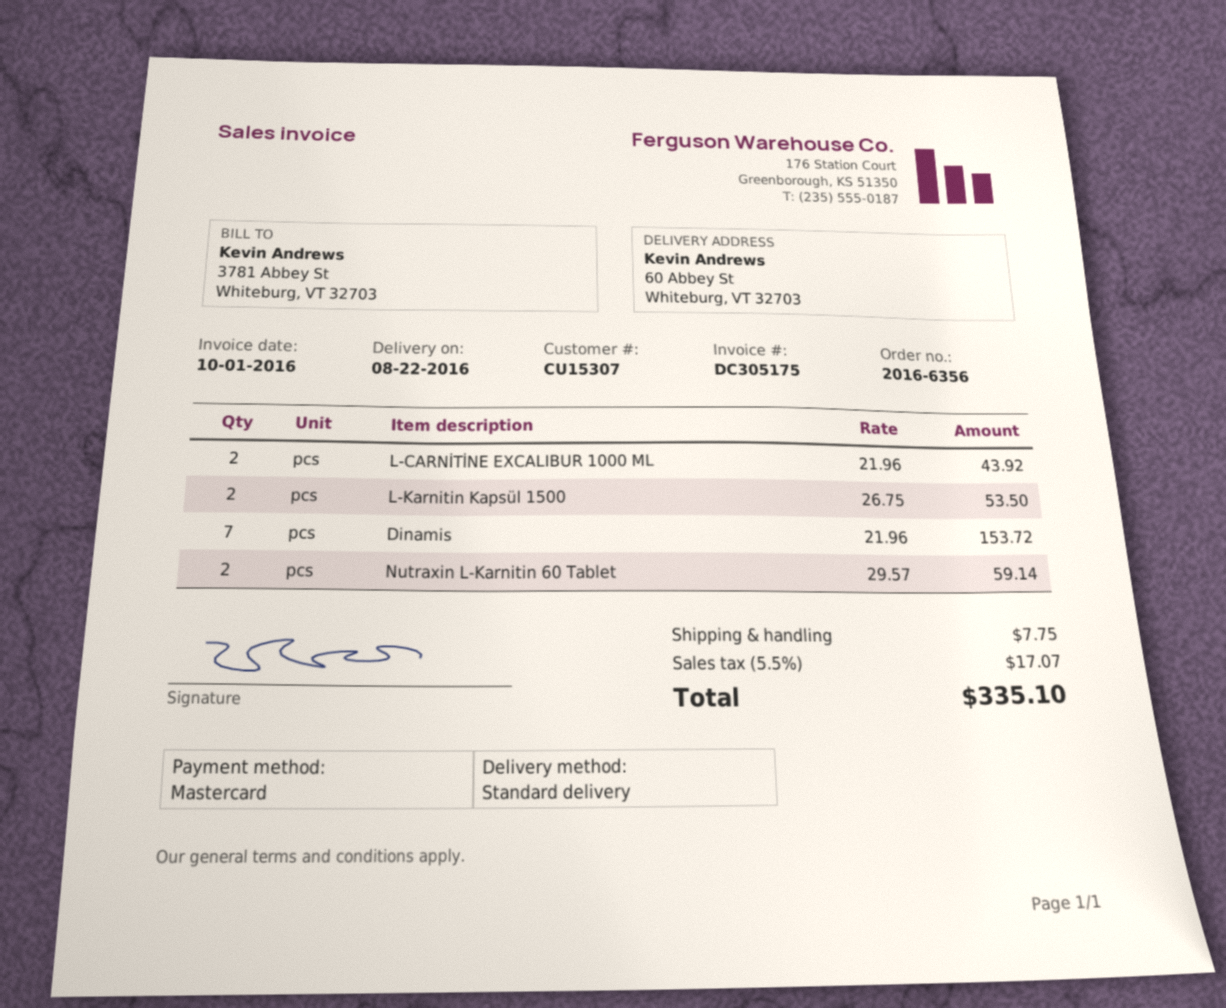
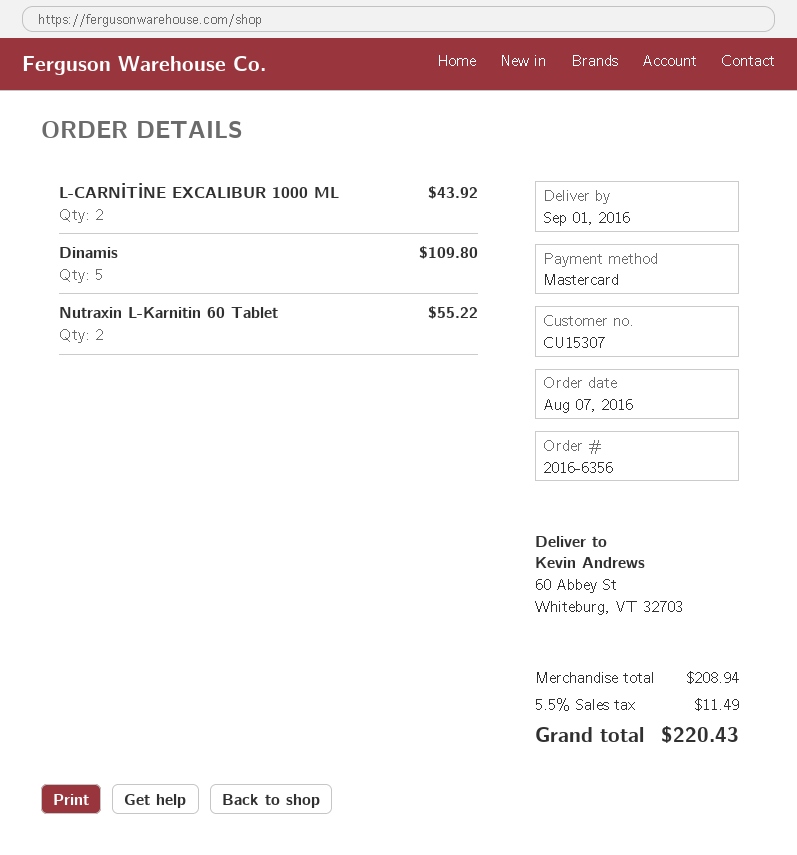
delivery date: 2016-08-22 -> 2016-09-01
L-Karnitin Kapsül 1500: 2 for 53.50 -> none
Dinamis: 7 for 153.72 -> 5 for 109.80
Nutraxin L-Karnitin 60 Tablet: 2 for 59.14 -> 2 for 55.22
shipping: 7.75 -> none
tax: 5.5% = 17.07 -> 5.5% = 11.49
total: 335.10 -> 220.43

